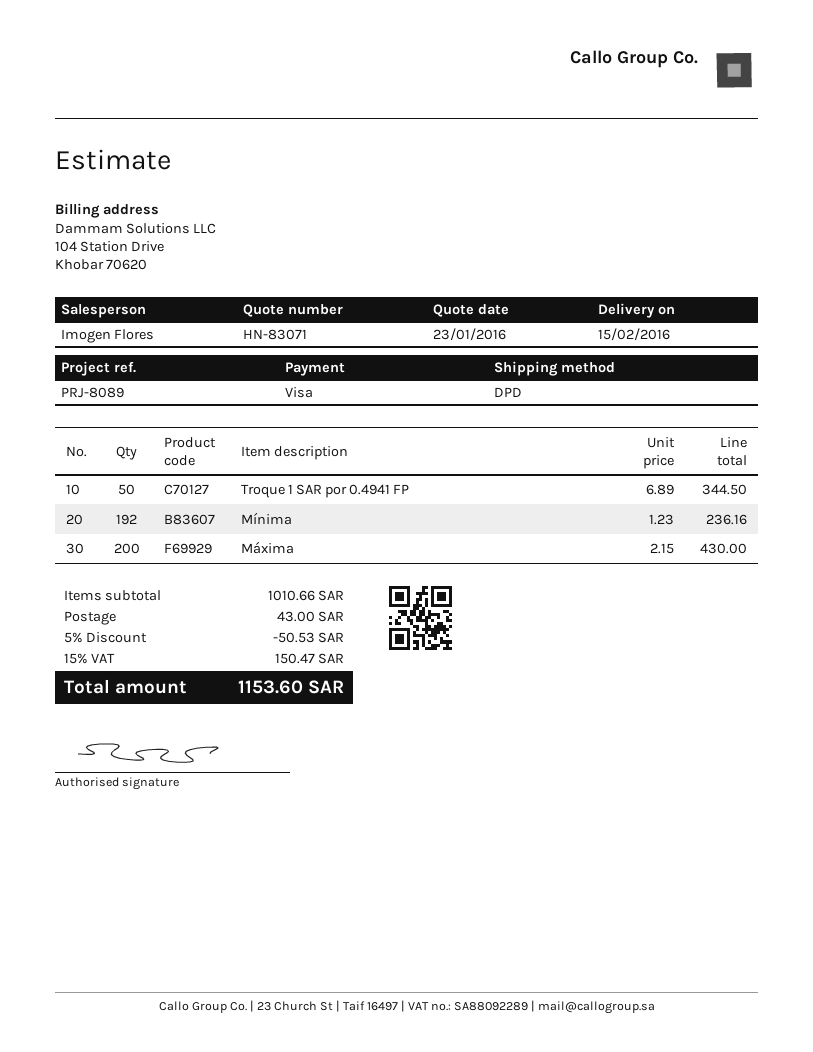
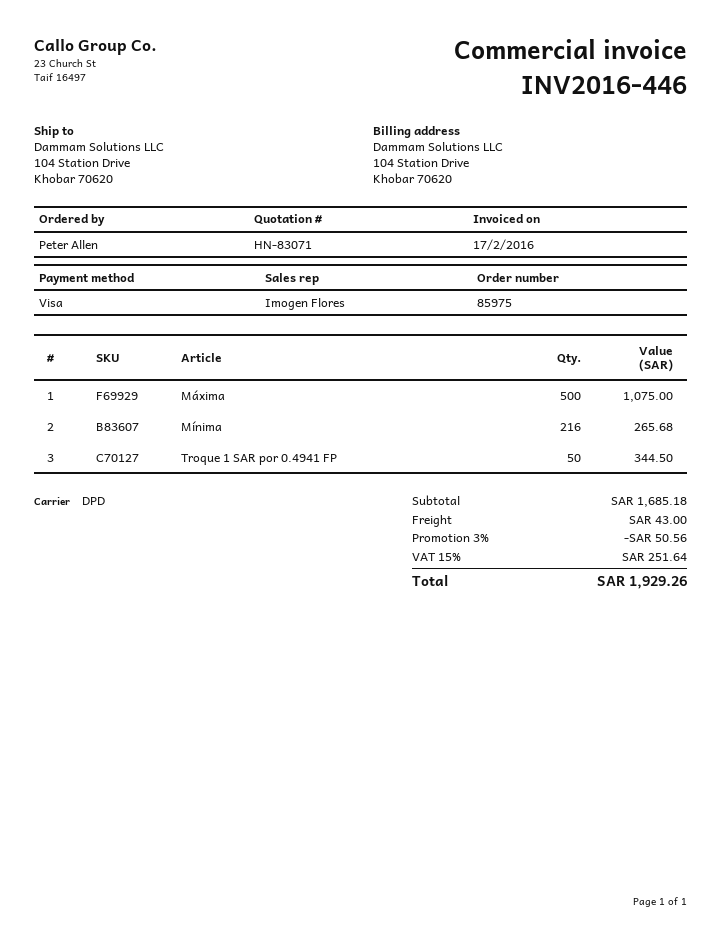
Mínima: 192 for 236.16 -> 216 for 265.68
Máxima: 200 for 430.00 -> 500 for 1075.00
subtotal: 1010.66 -> 1685.18
discount: 5% = 50.53 -> 3% = 50.56
tax: 15% = 150.47 -> 15% = 251.64
total: 1153.60 -> 1929.26

